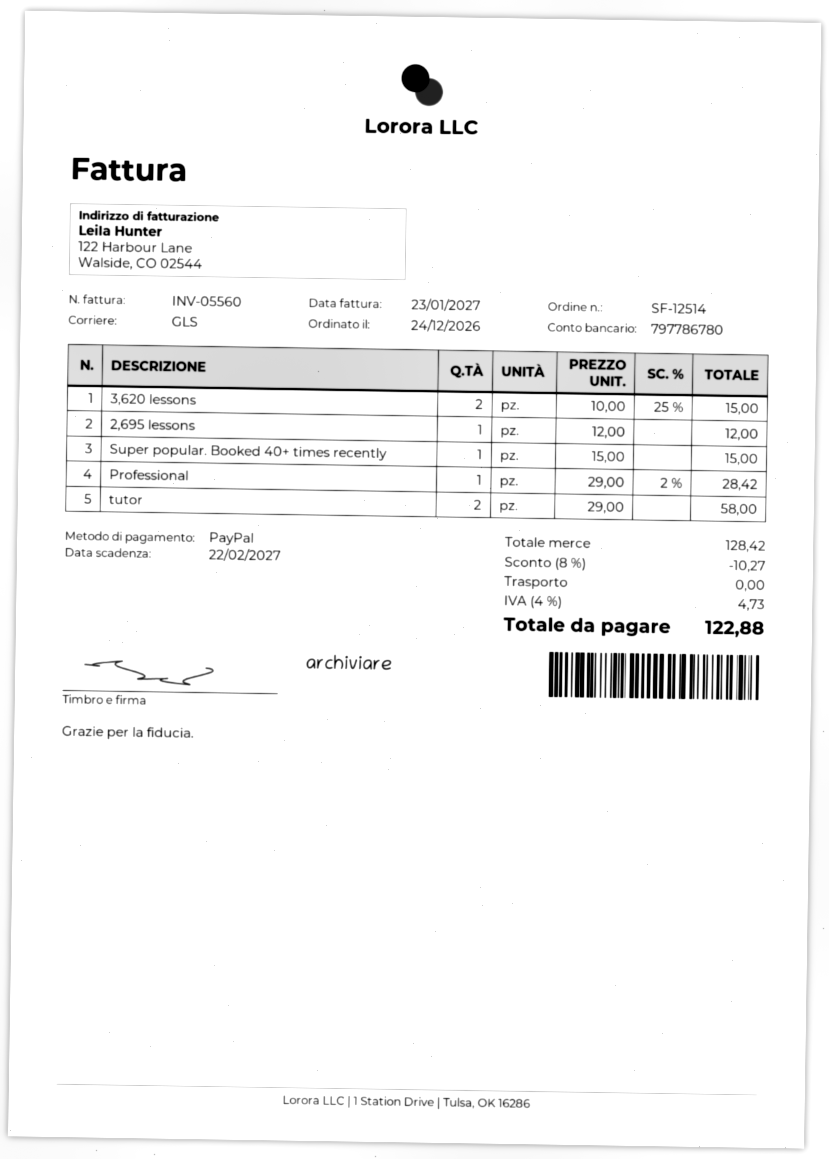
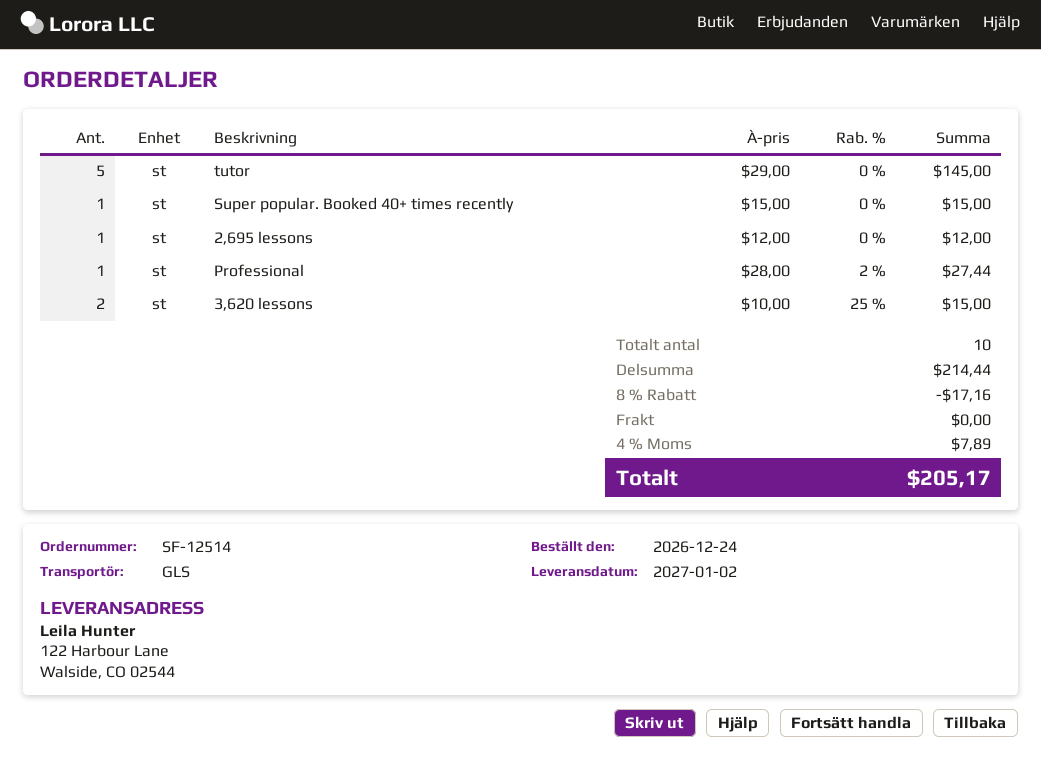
Professional: 1 x 29.00 - 2% = 28.42 -> 1 x 28.00 - 2% = 27.44
tutor: 2 x 29.00 = 58.00 -> 5 x 29.00 = 145.00
subtotal: 128.42 -> 214.44
discount: 8% = 10.27 -> 8% = 17.16
tax: 4% = 4.73 -> 4% = 7.89
total: 122.88 -> 205.17

